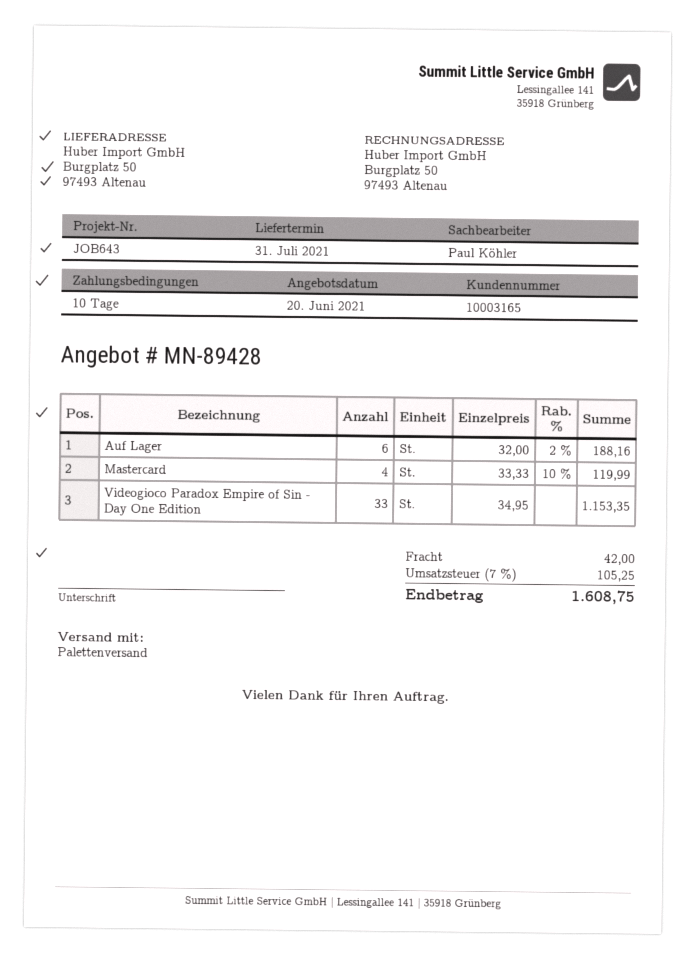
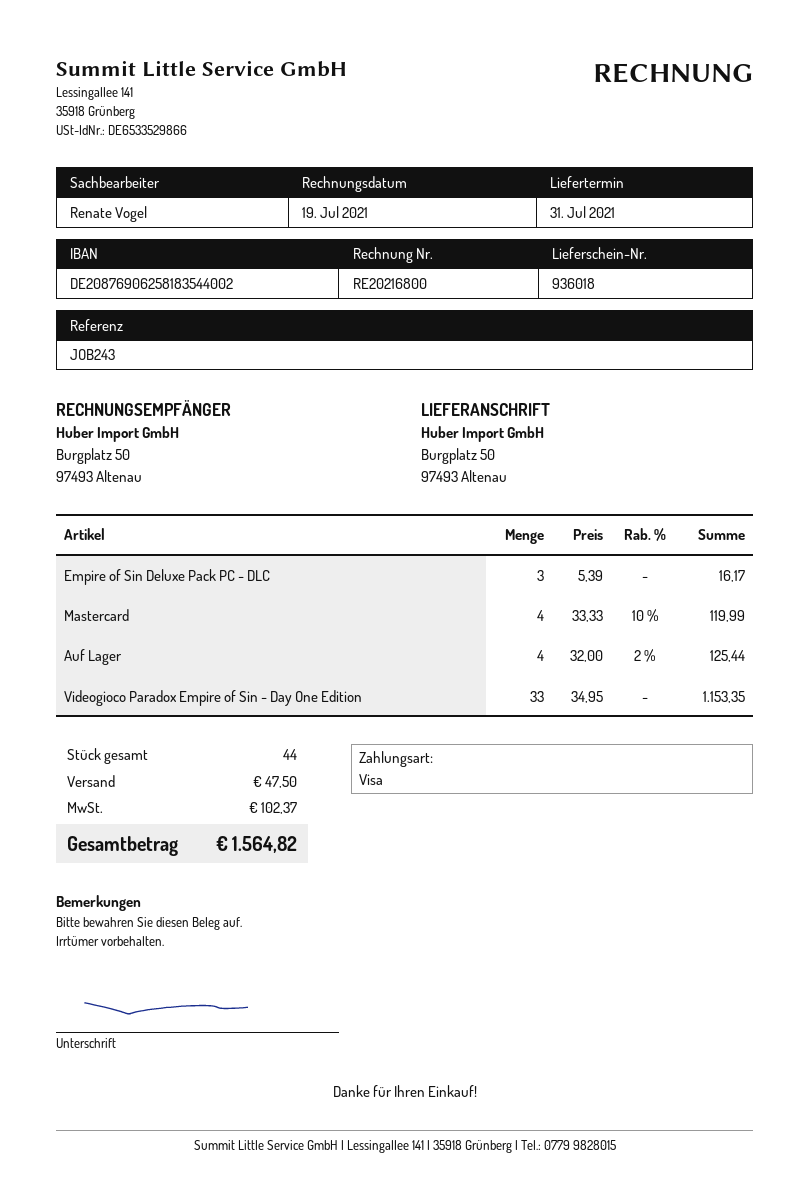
reference: JOB643 -> JOB243
sales rep: Paul Köhler -> Renate Vogel
Auf Lager: 6 x 32.00 - 2% = 188.16 -> 4 x 32.00 - 2% = 125.44
Empire of Sin Deluxe Pack PC - DLC: none -> 3 x 5.39 = 16.17
shipping: 42.00 -> 47.50
tax: 105.25 -> 102.37
total: 1608.75 -> 1564.82

